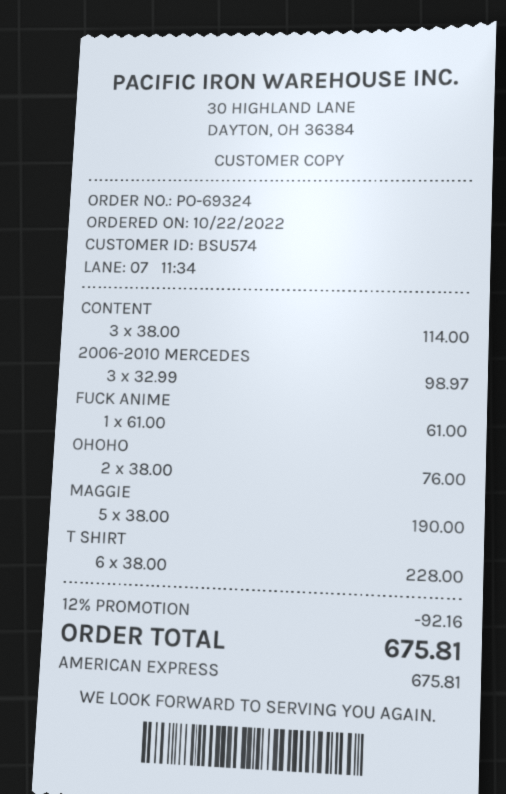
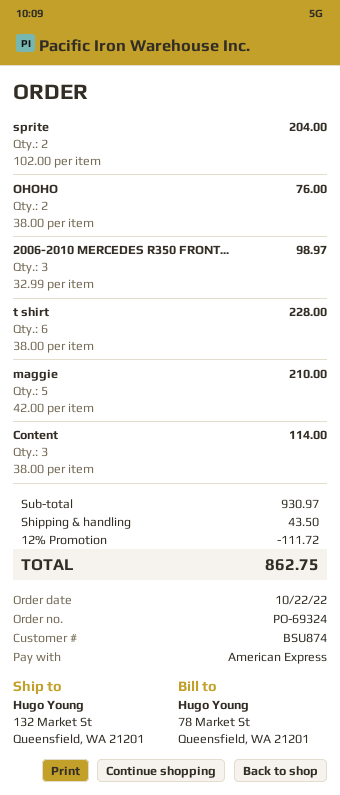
customer number: BSU574 -> BSU874
FUCK ANIME: 1 x 61.00 = 61.00 -> none
MAGGIE: 5 x 38.00 = 190.00 -> 5 x 42.00 = 210.00
sprite: none -> 2 x 102.00 = 204.00
discount: 12% = 92.16 -> 12% = 111.72
shipping: none -> 43.50
total: 675.81 -> 862.75

